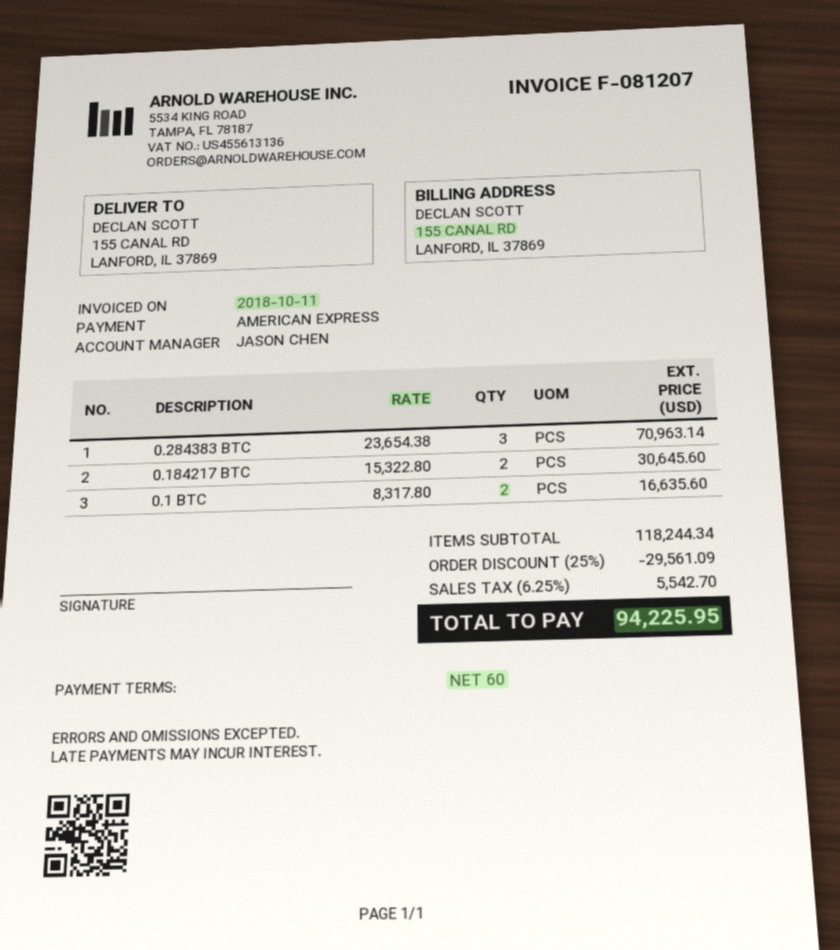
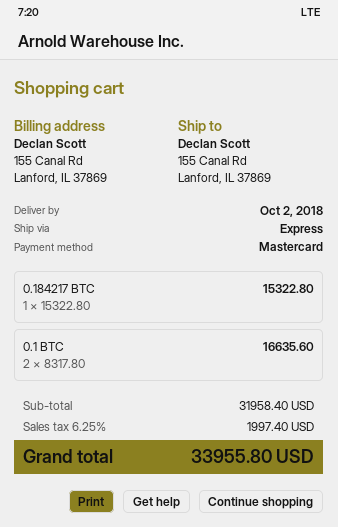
payment method: American Express -> Mastercard
0.284383 BTC: 3 x 23654.38 = 70963.14 -> none
0.184217 BTC: 2 x 15322.80 = 30645.60 -> 1 x 15322.80 = 15322.80
subtotal: 118244.34 -> 31958.40
discount: 25% = 29561.09 -> none
tax: 6.25% = 5542.70 -> 6.25% = 1997.40
total: 94225.95 -> 33955.80

